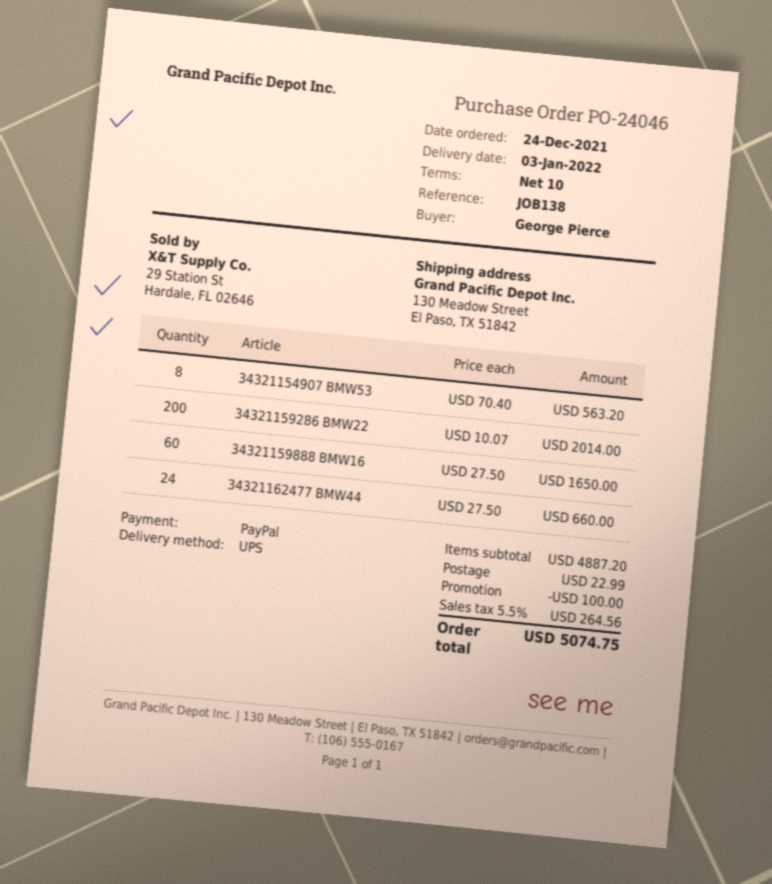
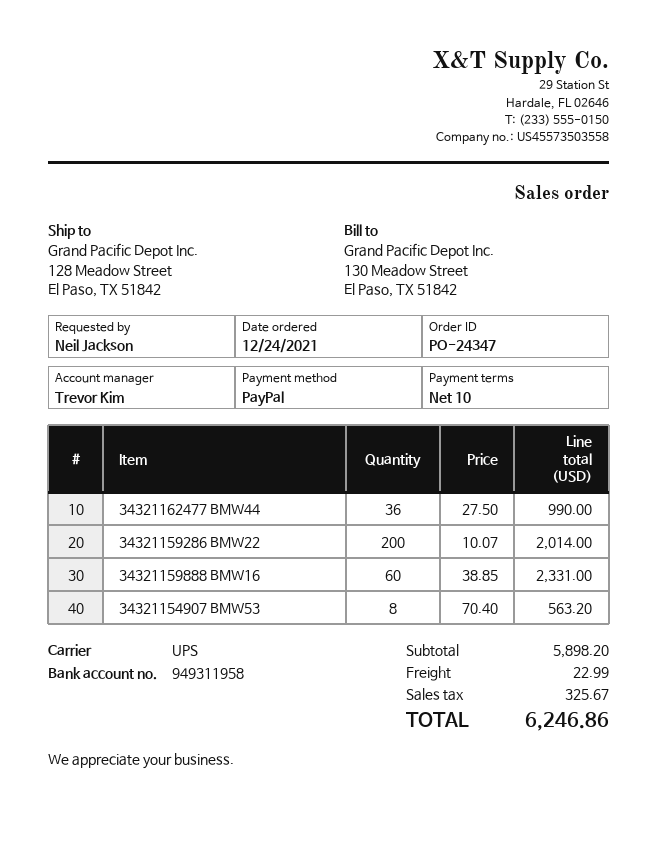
order number: PO-24046 -> PO-24347
ordered by: George Pierce -> Neil Jackson
ship to: 130 Meadow Street, El Paso, TX 51842 -> 128 Meadow Street, El Paso, TX 51842
34321159888 BMW16: 60 x 27.50 = 1650.00 -> 60 x 38.85 = 2331.00
34321162477 BMW44: 24 x 27.50 = 660.00 -> 36 x 27.50 = 990.00
subtotal: 4887.20 -> 5898.20
discount: 100.00 -> none
tax: 264.56 -> 325.67
total: 5074.75 -> 6246.86

